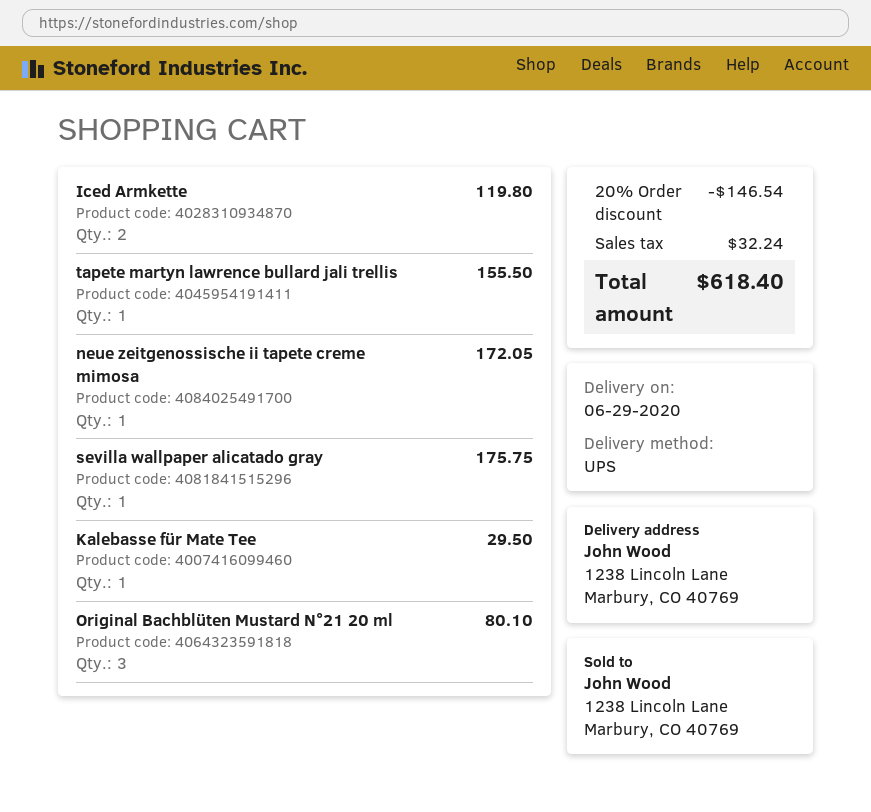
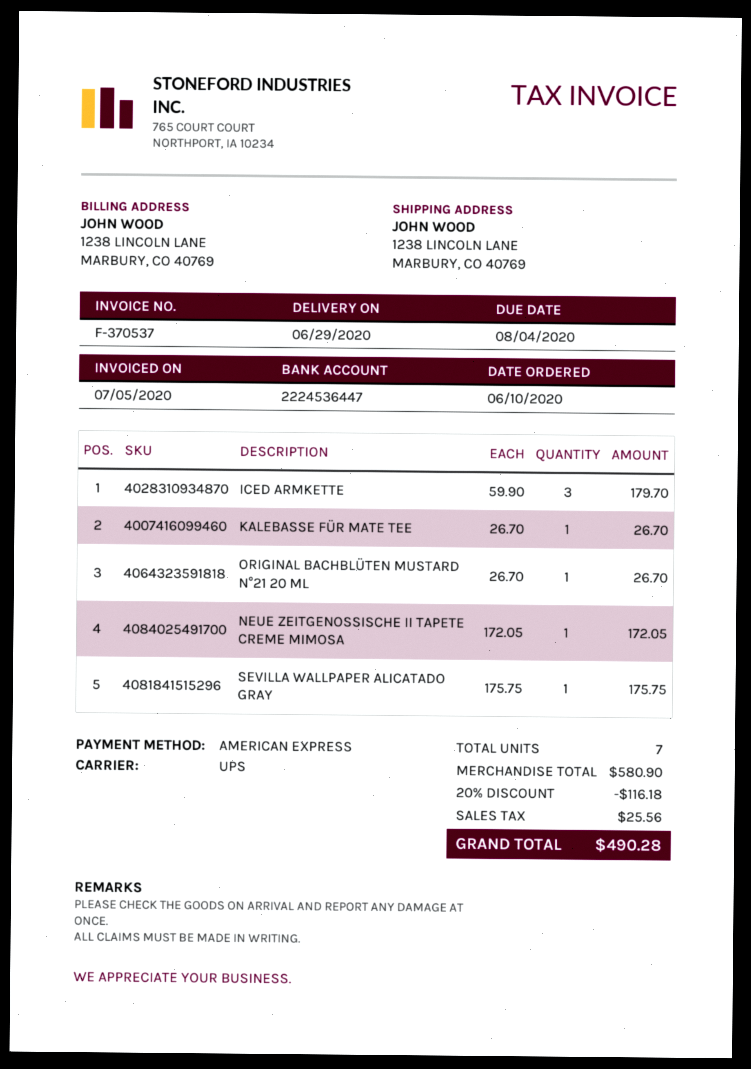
Iced Armkette: 2 for 119.80 -> 3 for 179.70
tapete martyn lawrence bullard jali trellis: 1 for 155.50 -> none
Kalebasse für Mate Tee: 1 for 29.50 -> 1 for 26.70
Original Bachblüten Mustard N°21 20 ml: 3 for 80.10 -> 1 for 26.70
discount: 20% = 146.54 -> 20% = 116.18
tax: 32.24 -> 25.56
total: 618.40 -> 490.28

